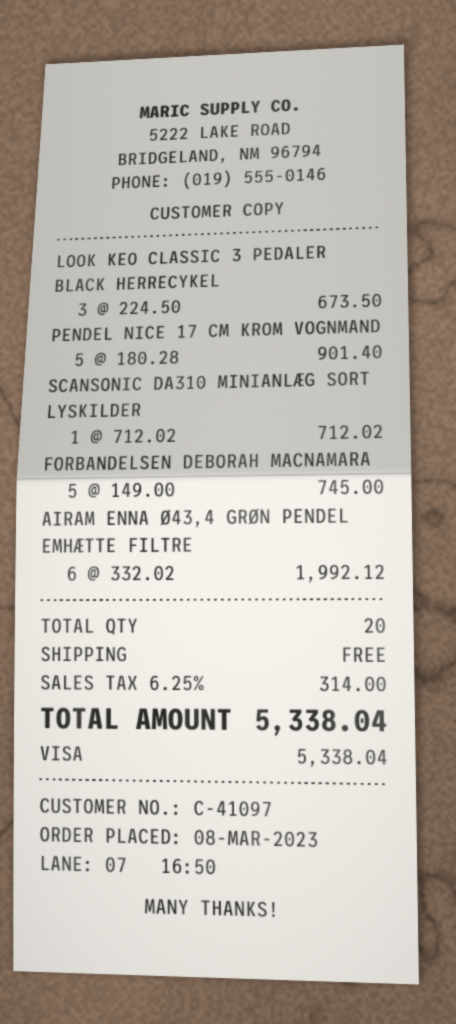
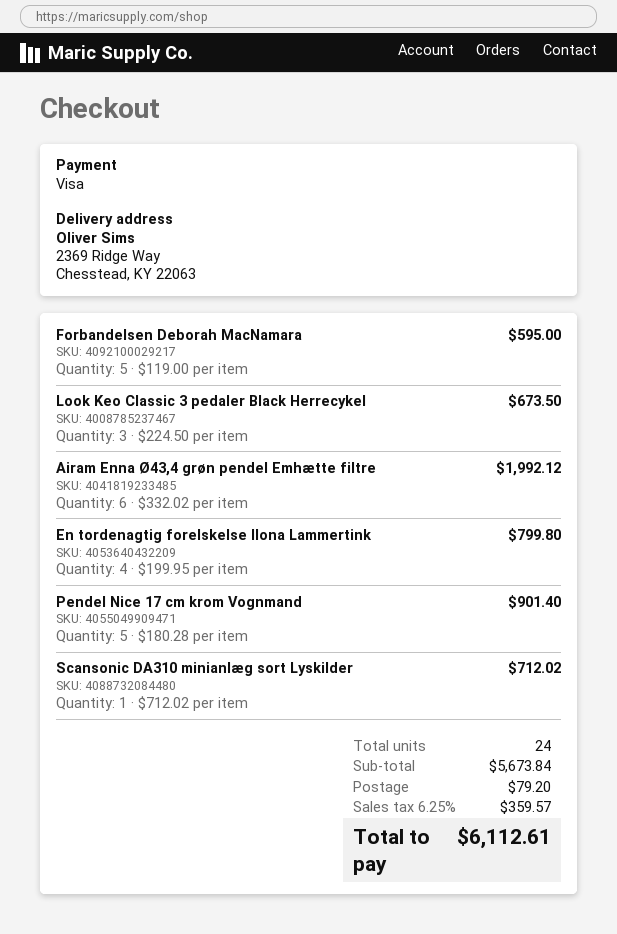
FORBANDELSEN DEBORAH MACNAMARA: 5 x 149.00 = 745.00 -> 5 x 119.00 = 595.00
En tordenagtig forelskelse Ilona Lammertink: none -> 4 x 199.95 = 799.80
total quantity: 20 -> 24
shipping: 0.00 -> 79.20
tax: 6.25% = 314.00 -> 6.25% = 359.57
total: 5338.04 -> 6112.61

